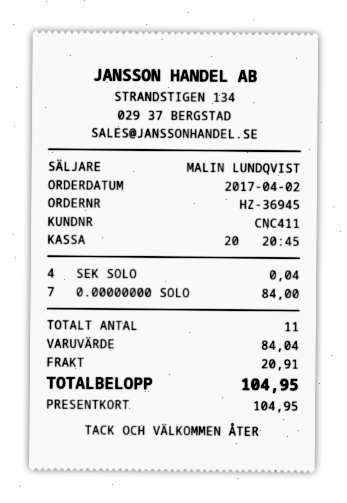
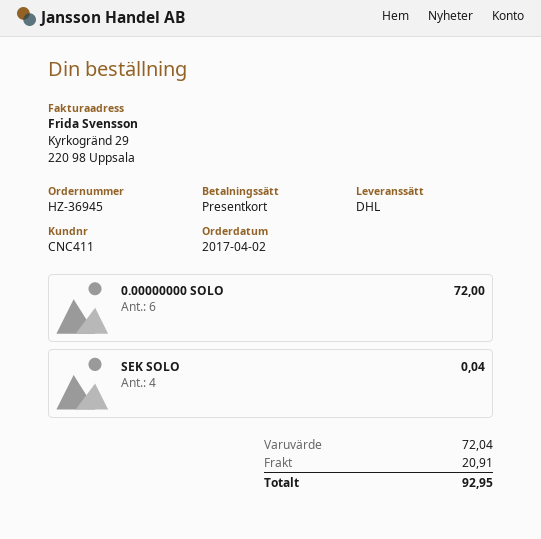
0.00000000 SOLO: 7 for 84.00 -> 6 for 72.00
subtotal: 84.04 -> 72.04
total: 104.95 -> 92.95

